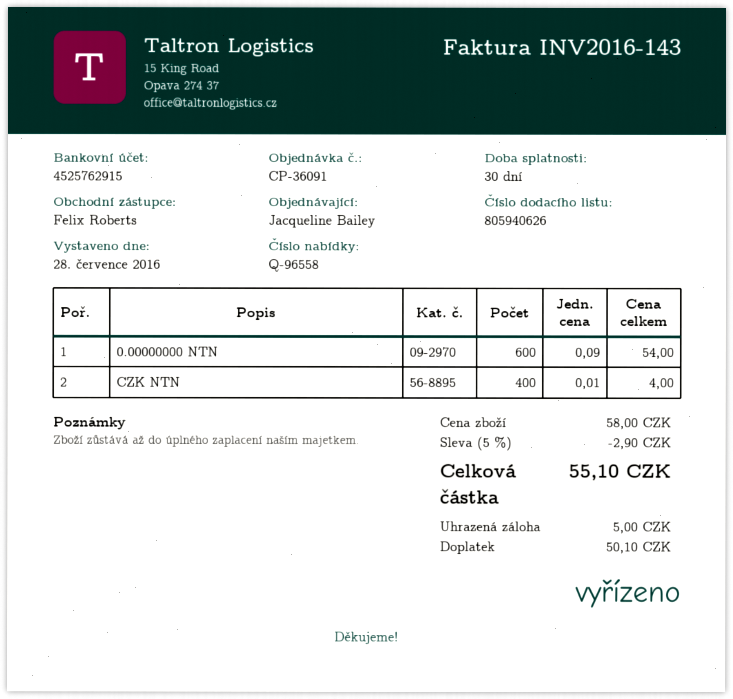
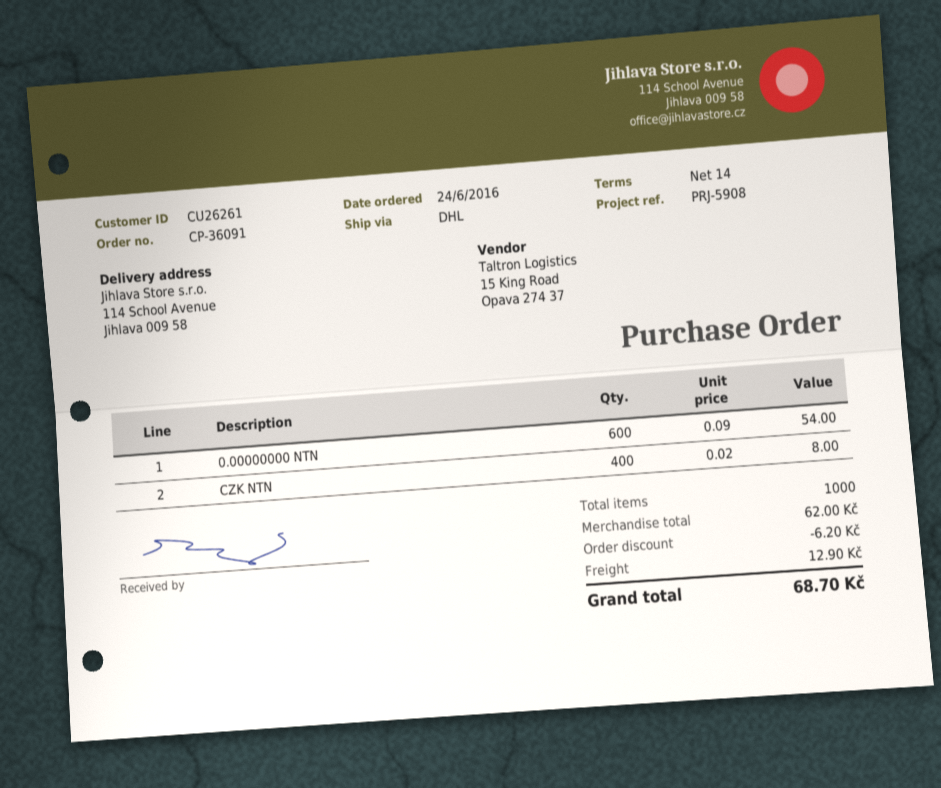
payment terms: 30 days -> 14 days
CZK NTN: 400 x 0.01 = 4.00 -> 400 x 0.02 = 8.00
subtotal: 58.00 -> 62.00
discount: 2.90 -> 6.20
shipping: none -> 12.90
total: 55.10 -> 68.70

